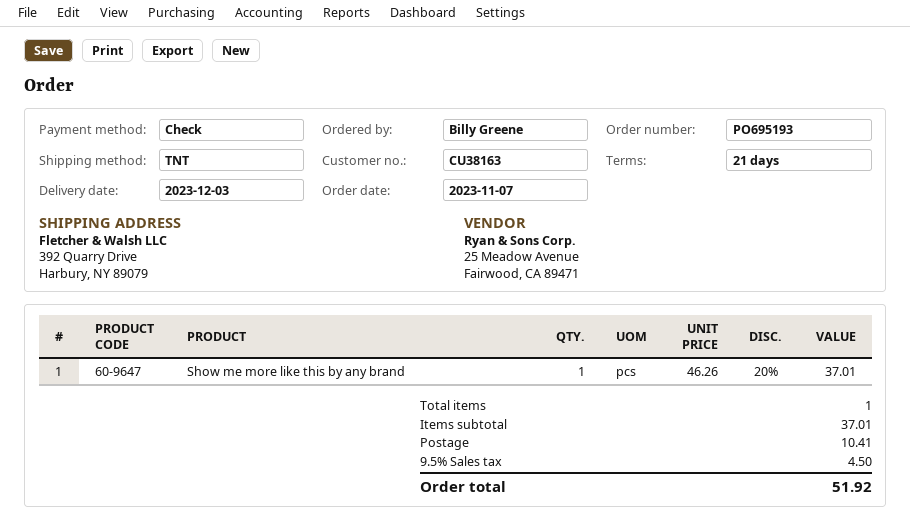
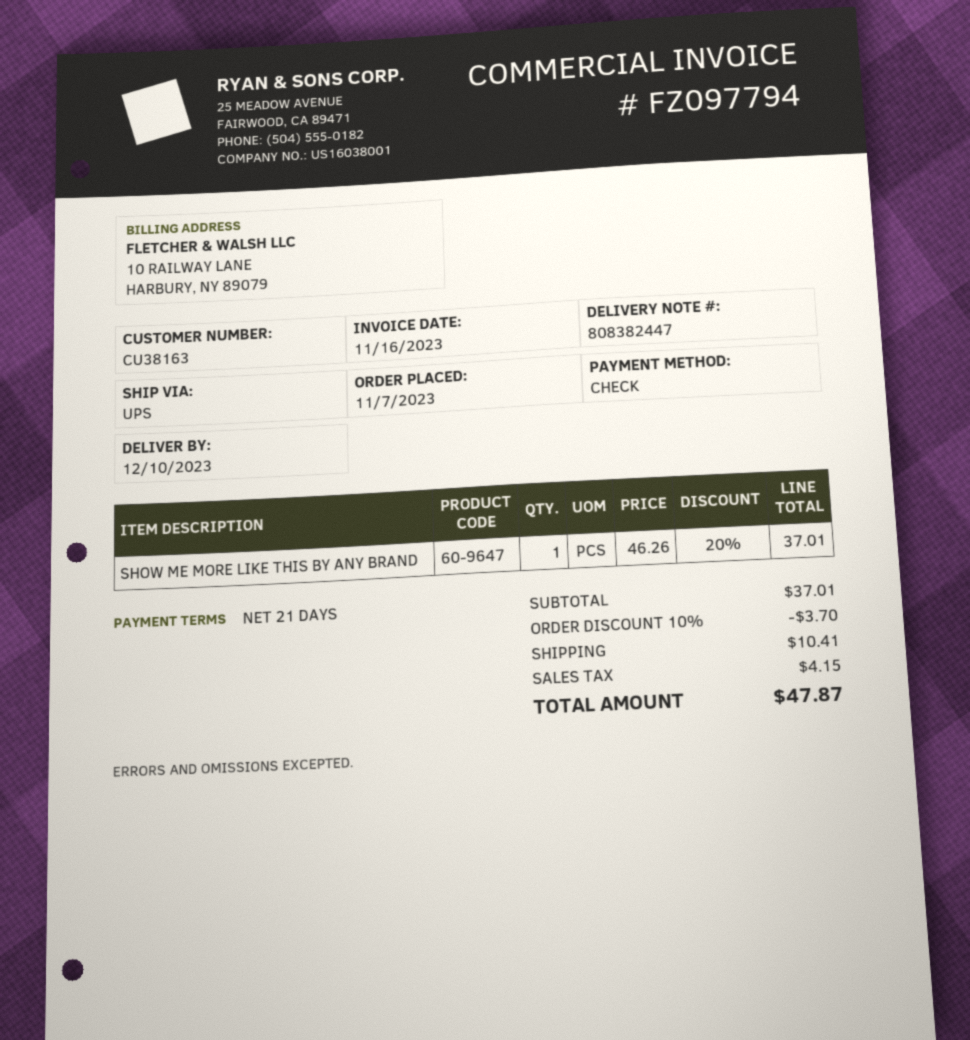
delivery date: 2023-12-03 -> 2023-12-10
shipping method: TNT -> UPS
discount: none -> 10% = 3.70
tax: 4.50 -> 4.15
total: 51.92 -> 47.87

